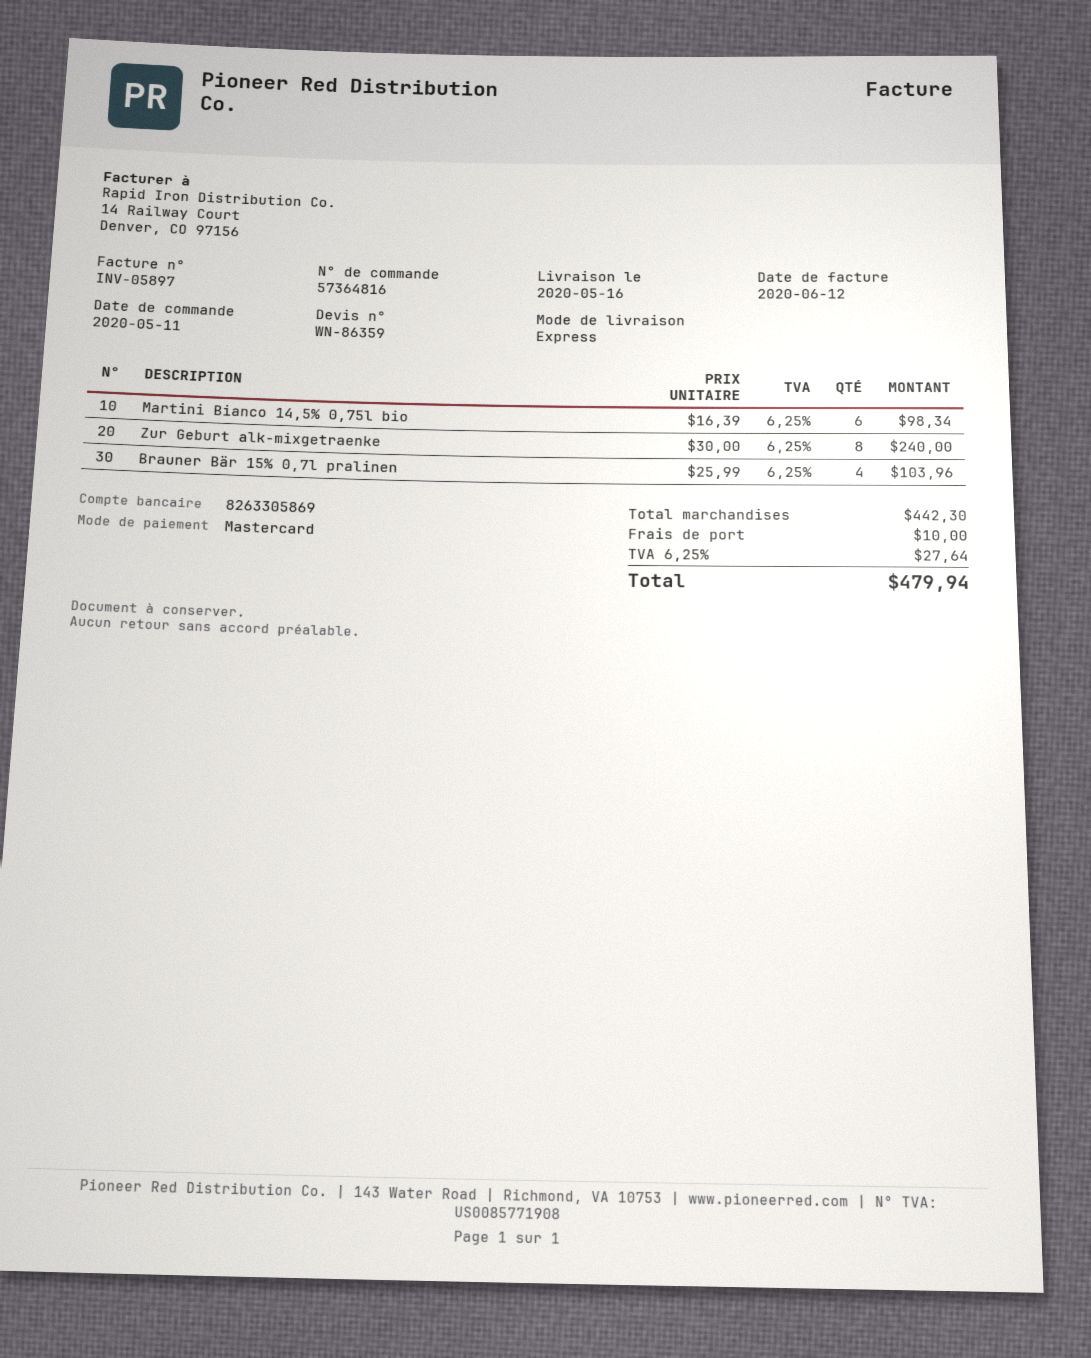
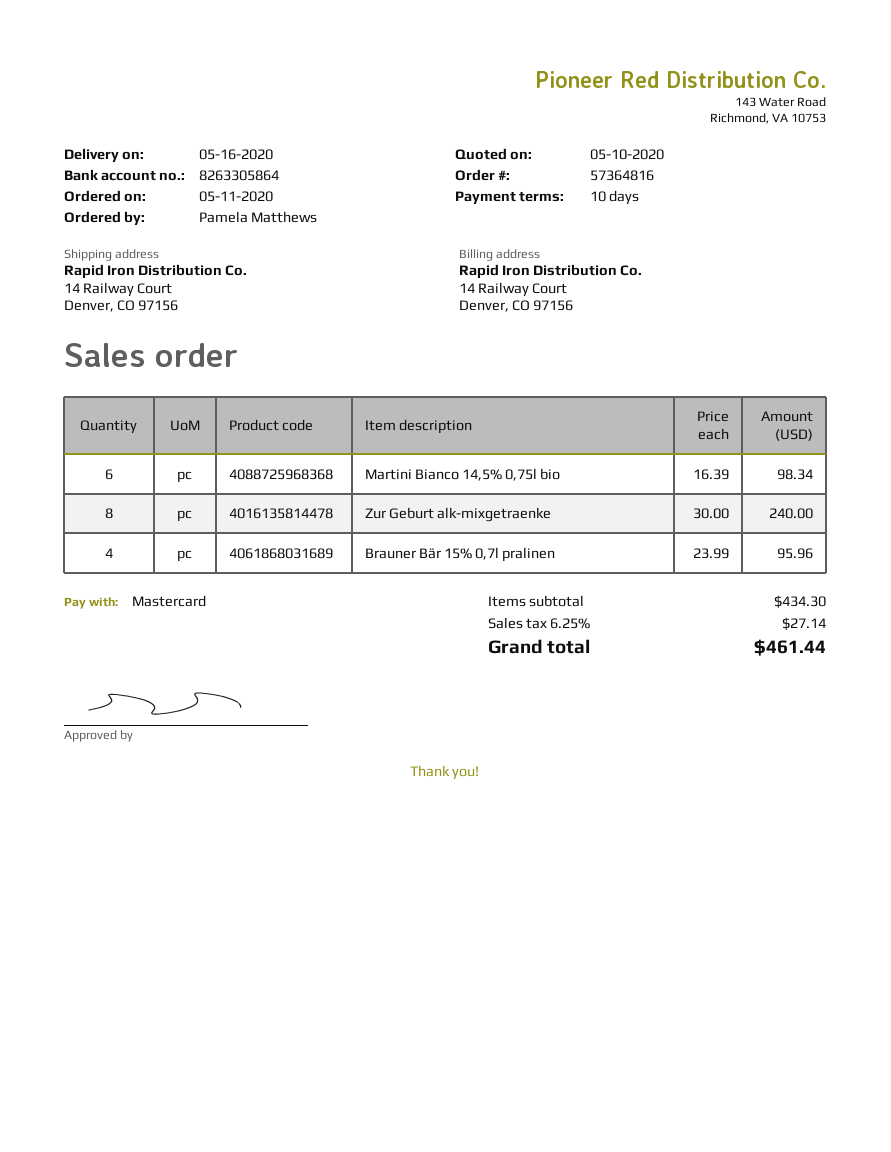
bank account: 8263305869 -> 8263305864
Brauner Bär 15% 0,7l pralinen: 4 x 25.99 = 103.96 -> 4 x 23.99 = 95.96
subtotal: 442.30 -> 434.30
shipping: 10.00 -> none
tax: 6.25% = 27.64 -> 6.25% = 27.14
total: 479.94 -> 461.44

